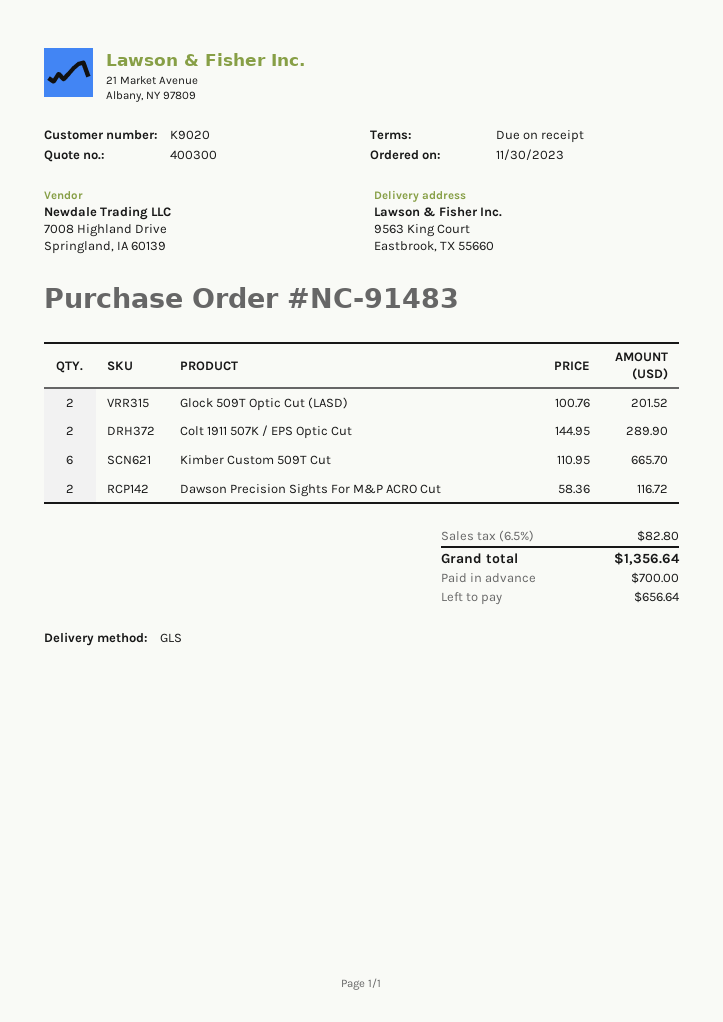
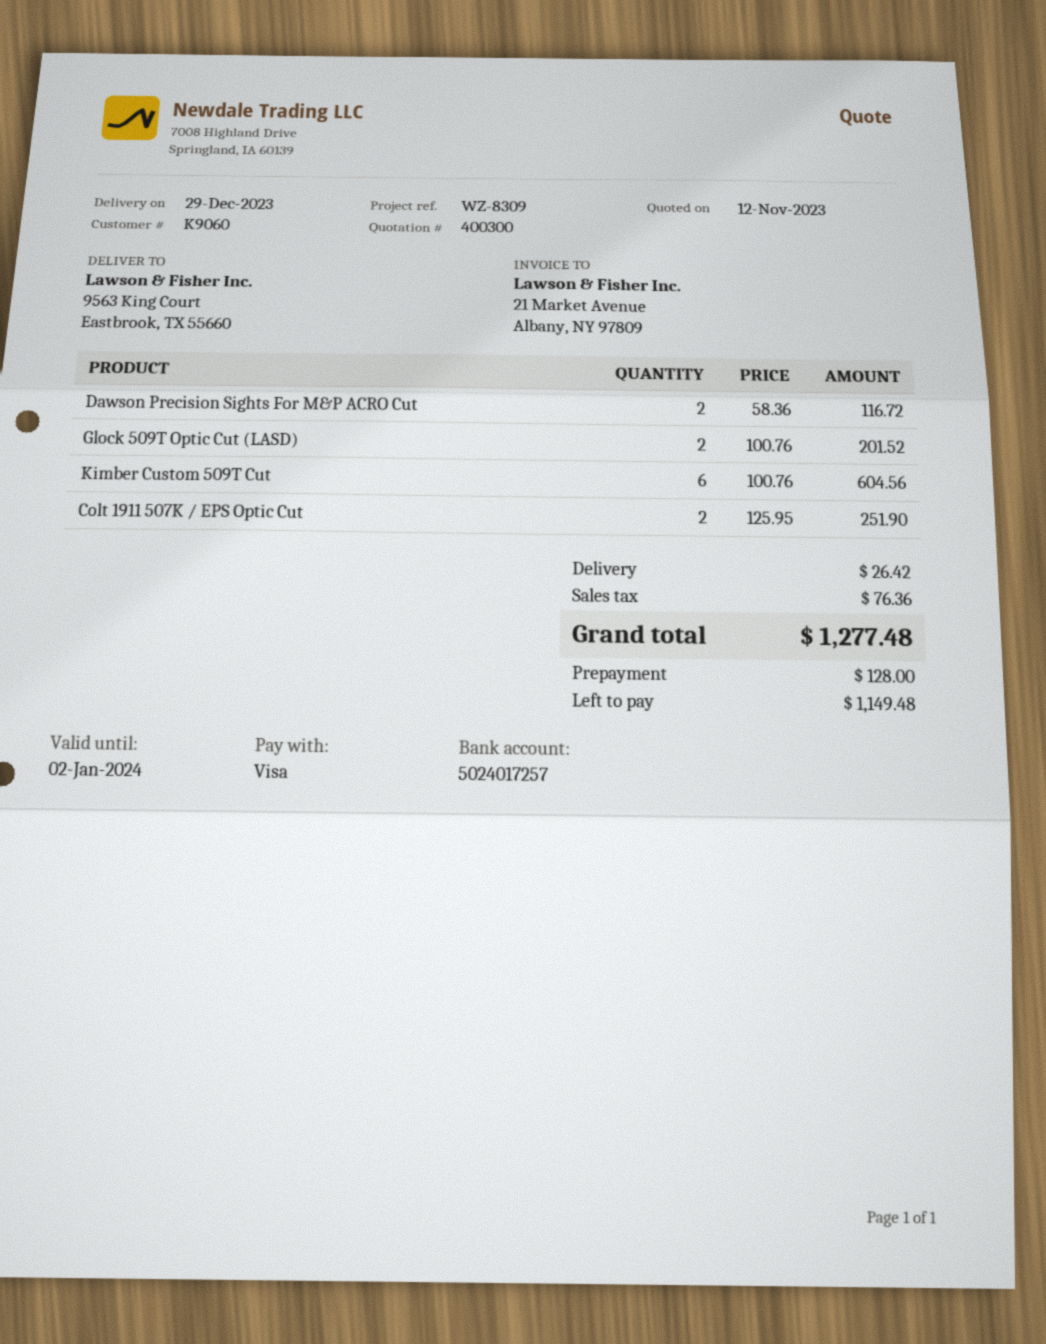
customer number: K9020 -> K9060
Colt 1911 507K / EPS Optic Cut: 2 x 144.95 = 289.90 -> 2 x 125.95 = 251.90
Kimber Custom 509T Cut: 6 x 110.95 = 665.70 -> 6 x 100.76 = 604.56
shipping: none -> 26.42
tax: 82.80 -> 76.36
total: 1356.64 -> 1277.48
deposit: 700.00 -> 128.00
balance: 656.64 -> 1149.48

